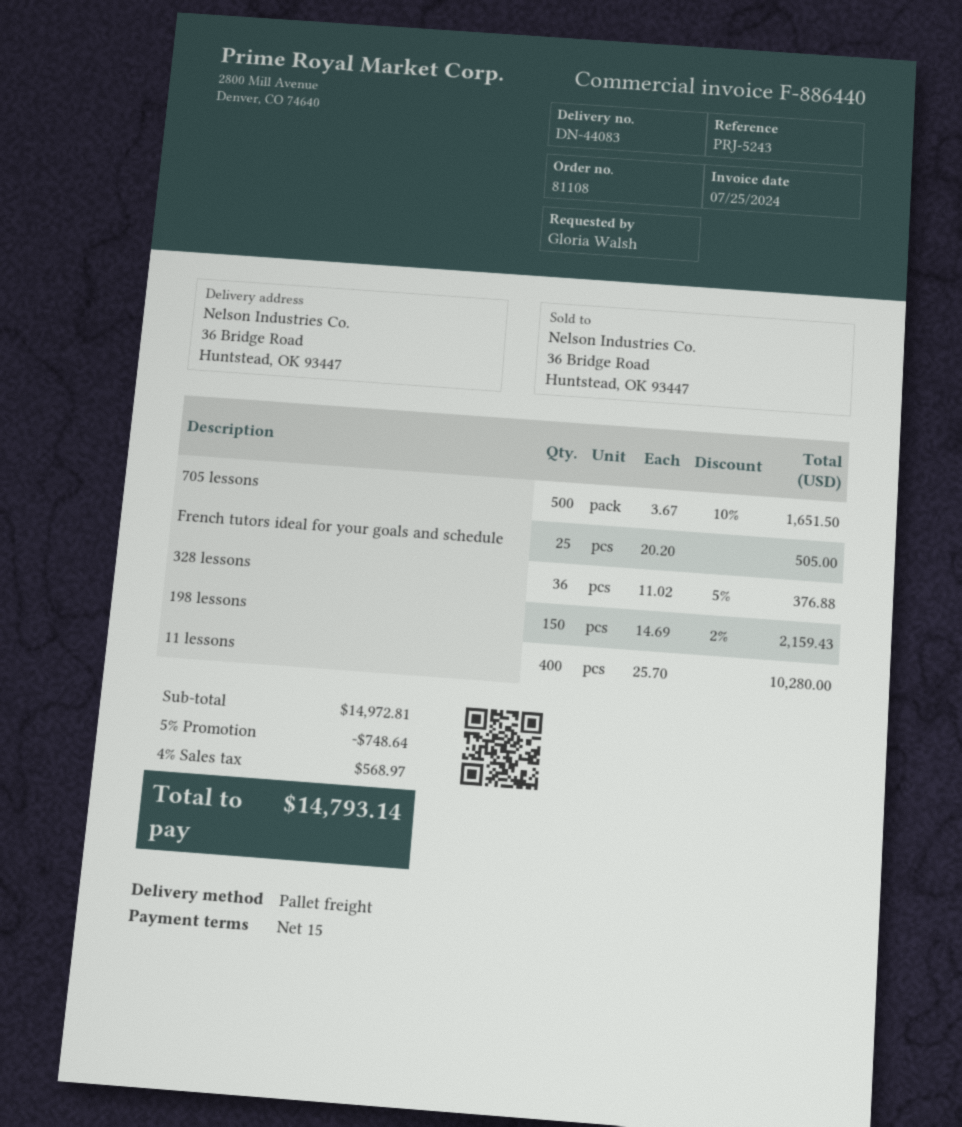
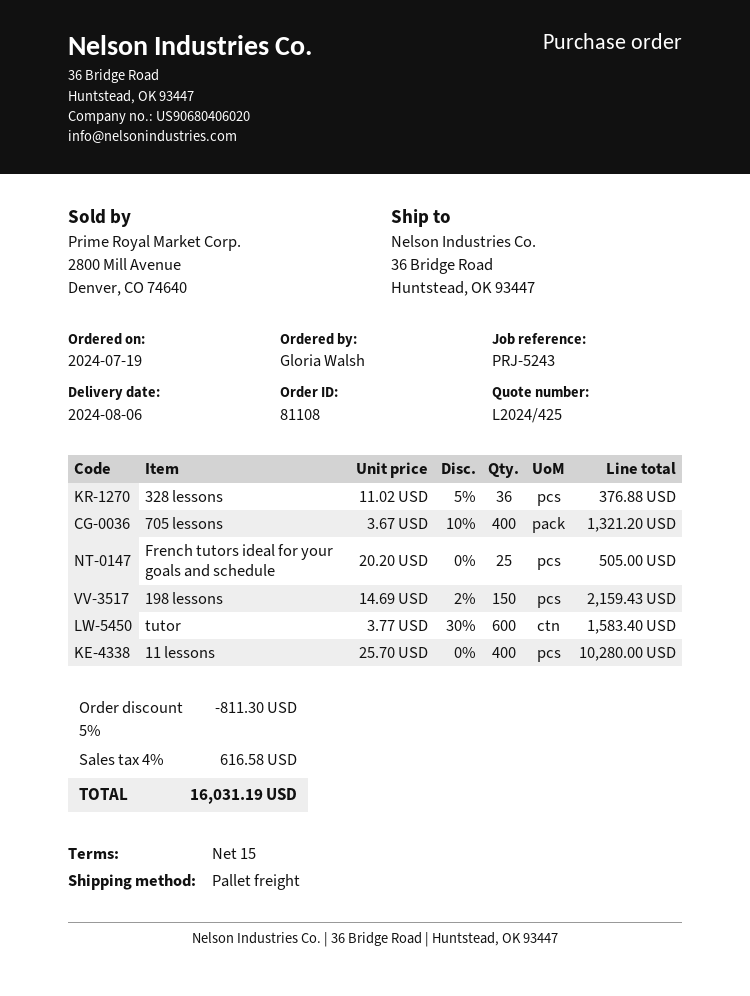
705 lessons: 500 x 3.67 - 10% = 1651.50 -> 400 x 3.67 - 10% = 1321.20
tutor: none -> 600 x 3.77 - 30% = 1583.40
discount: 5% = 748.64 -> 5% = 811.30
tax: 4% = 568.97 -> 4% = 616.58
total: 14793.14 -> 16031.19

